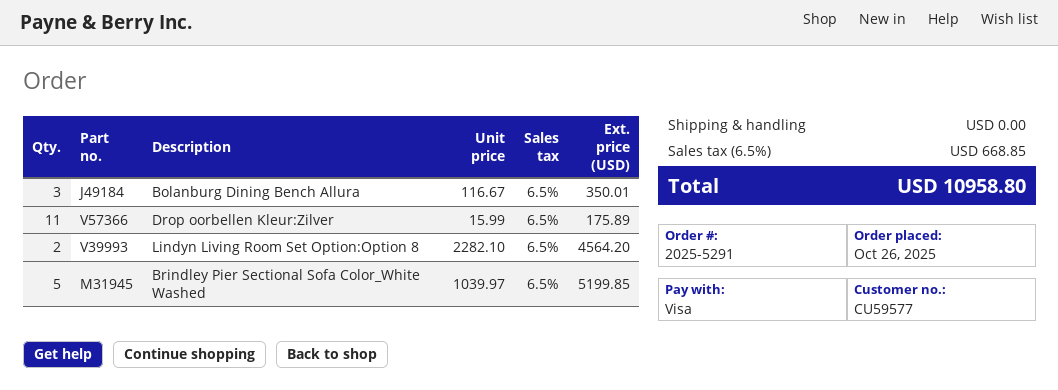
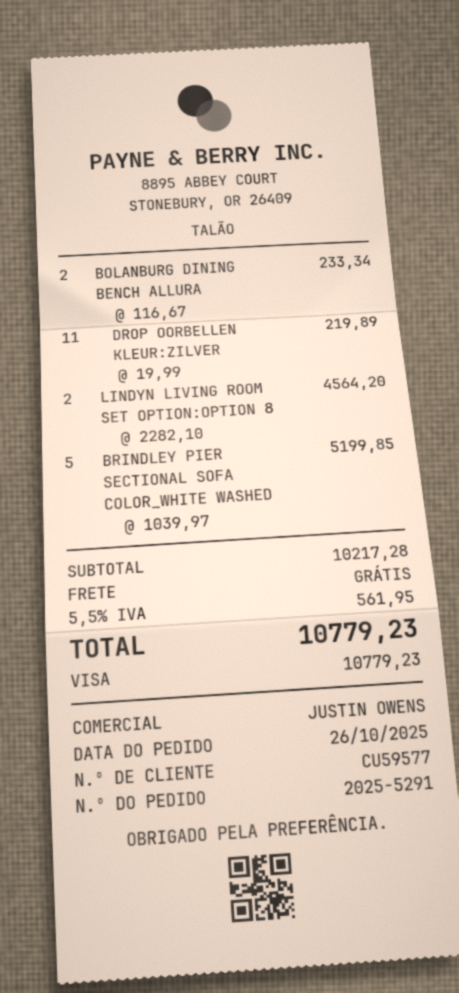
Bolanburg Dining Bench Allura: 3 x 116.67 = 350.01 -> 2 x 116.67 = 233.34
Drop oorbellen Kleur:Zilver: 11 x 15.99 = 175.89 -> 11 x 19.99 = 219.89
tax: 6.5% = 668.85 -> 5.5% = 561.95
total: 10958.80 -> 10779.23

